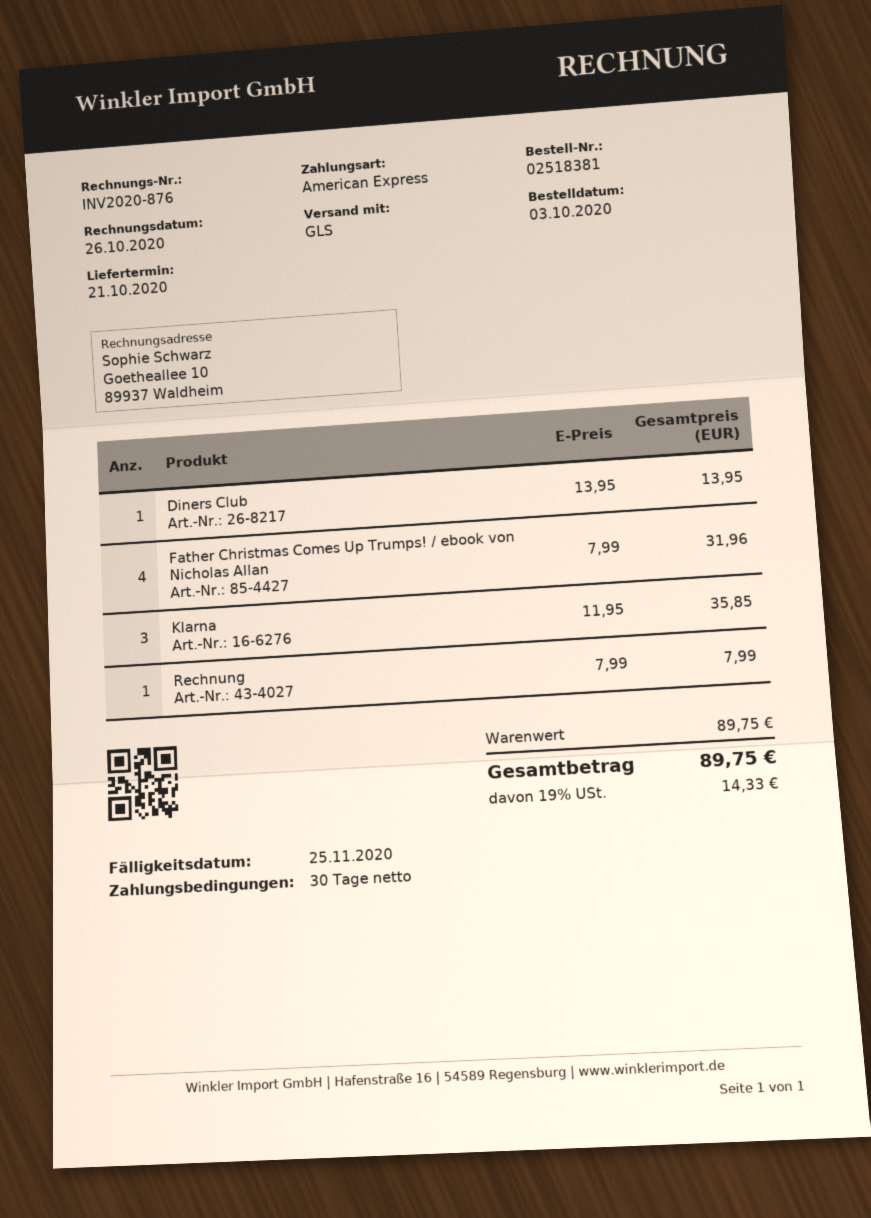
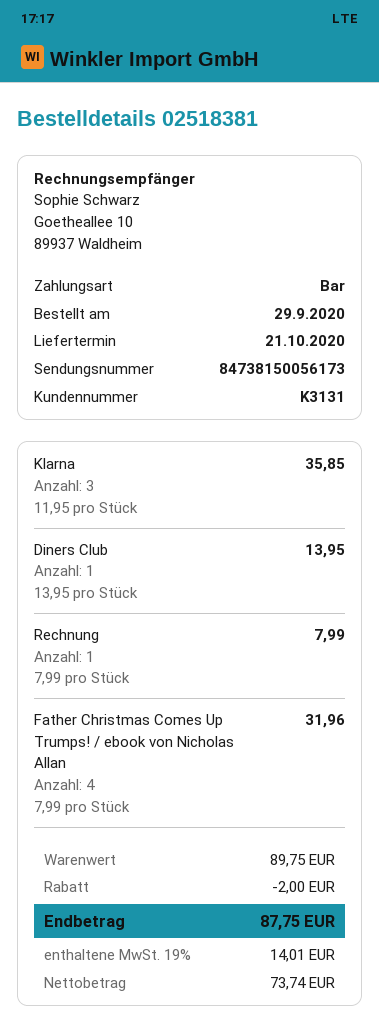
order date: 2020-10-03 -> 2020-09-29
payment method: American Express -> cash
discount: none -> 2.00
tax: 19% = 14.33 -> 19% = 14.01
total: 89.75 -> 87.75

